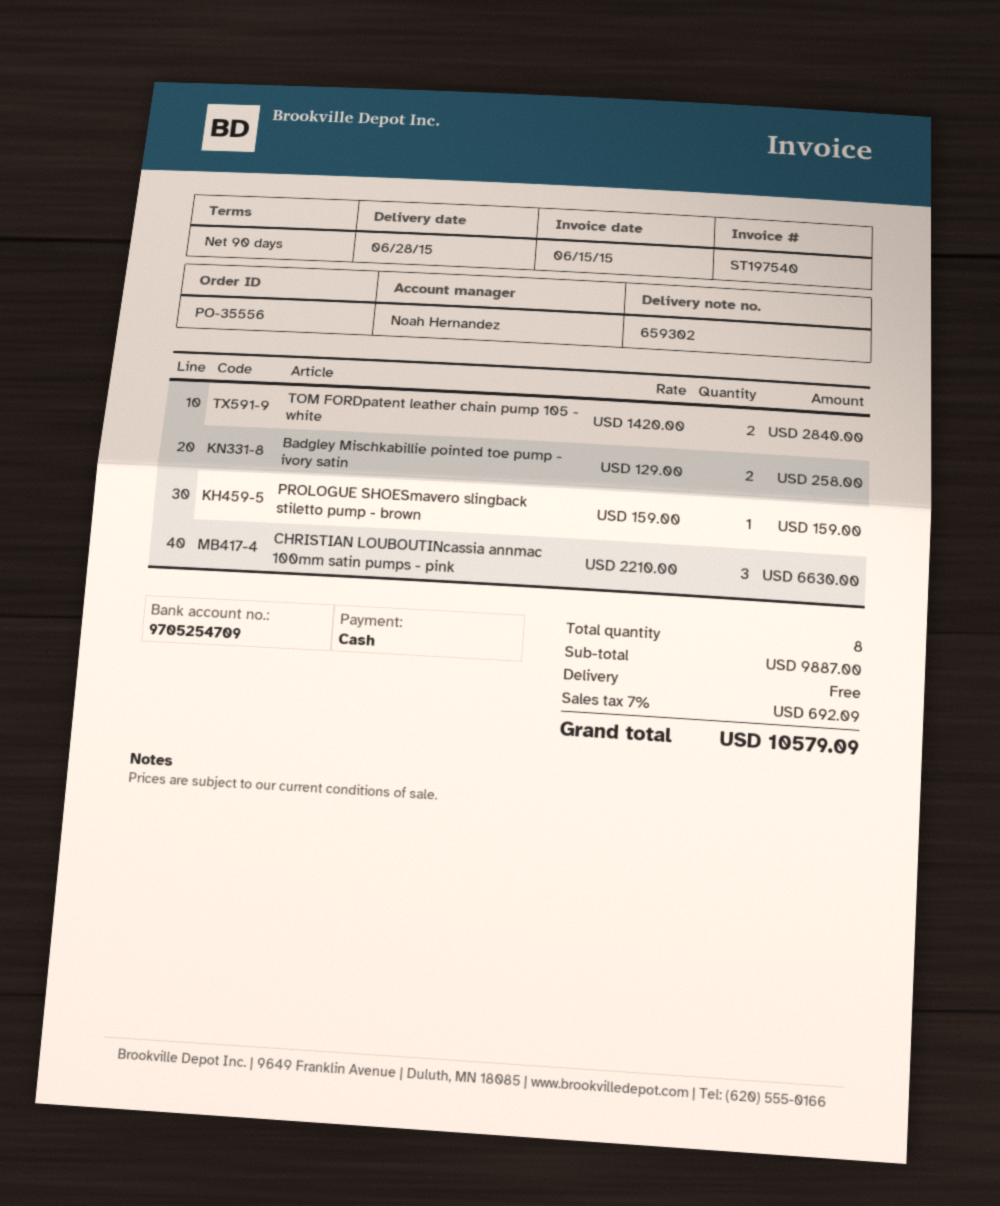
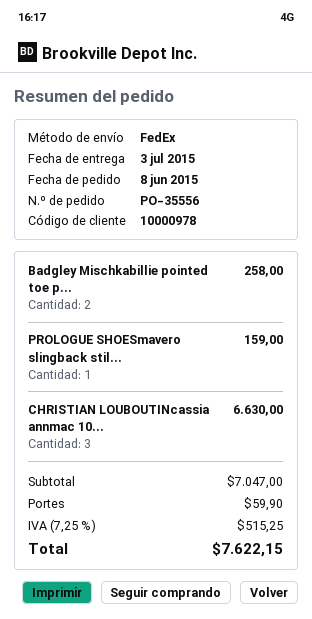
delivery date: 2015-06-28 -> 2015-07-03
TOM FORDpatent leather chain pump 105 - white: 2 for 2840.00 -> none
subtotal: 9887.00 -> 7047.00
shipping: 0.00 -> 59.90
tax: 7% = 692.09 -> 7.25% = 515.25
total: 10579.09 -> 7622.15

